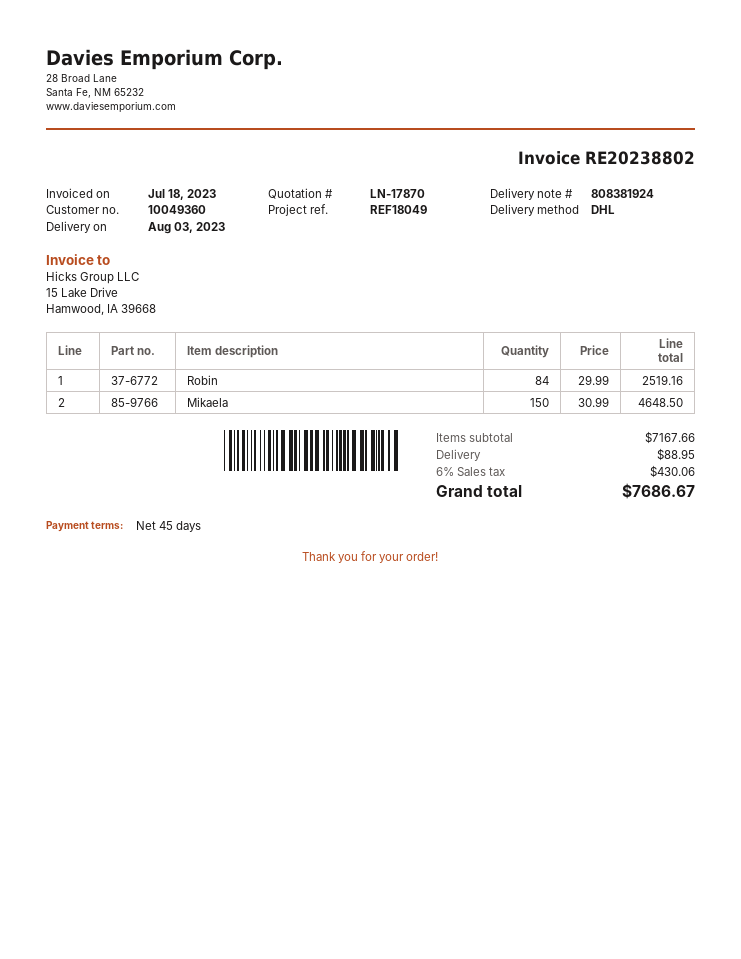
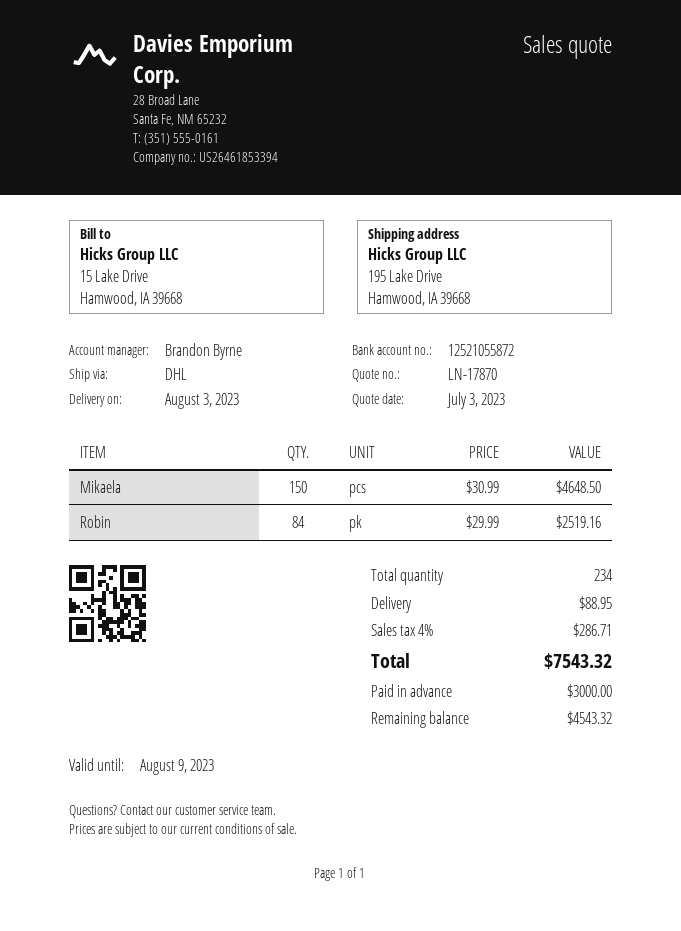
tax: 6% = 430.06 -> 4% = 286.71
total: 7686.67 -> 7543.32

